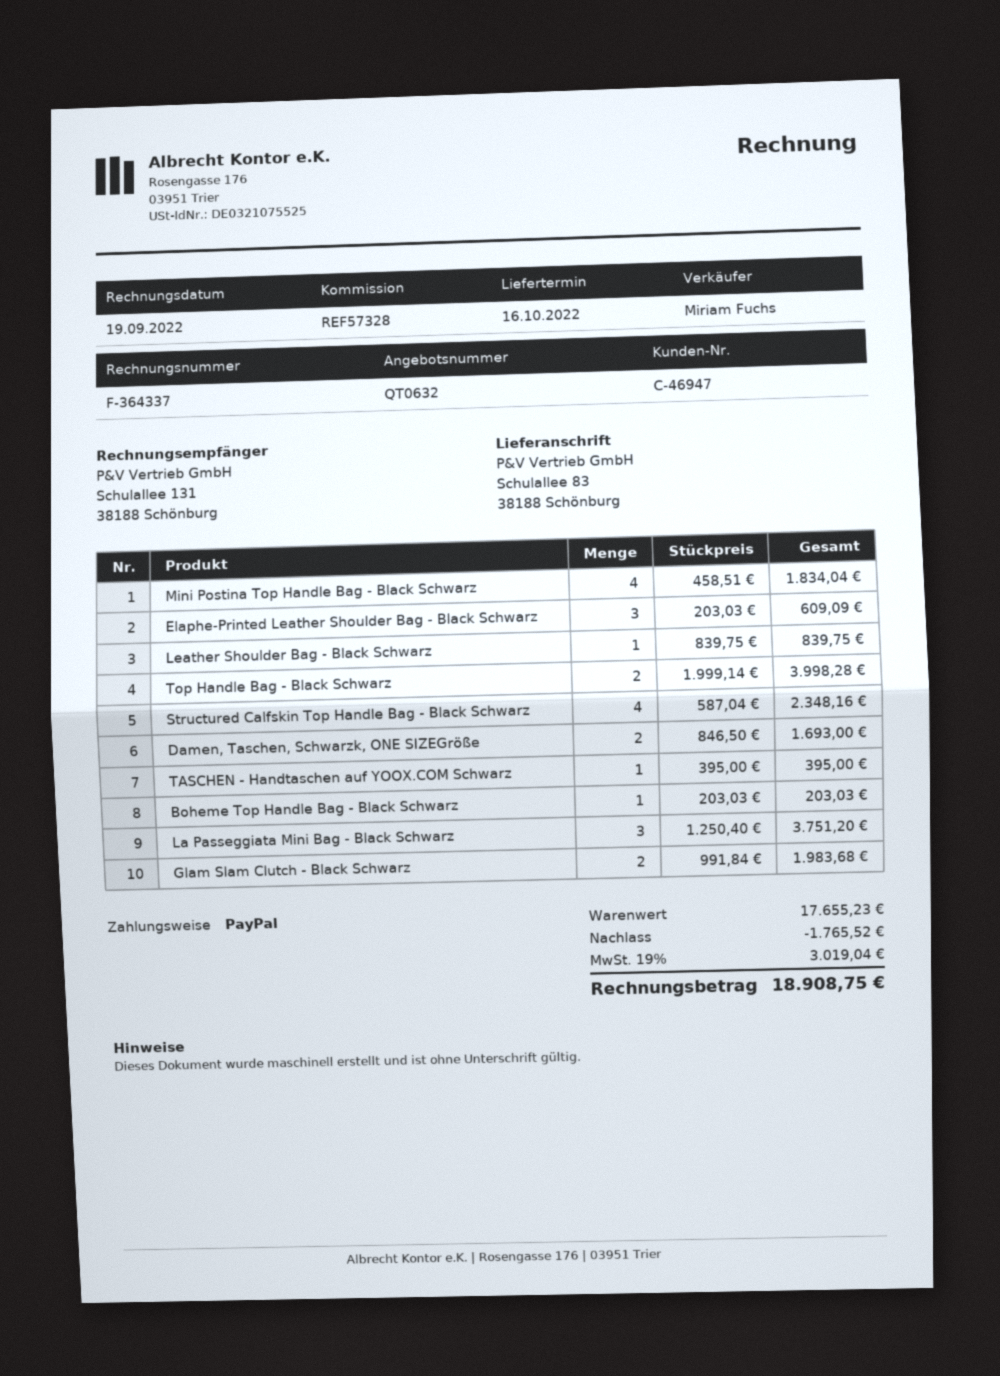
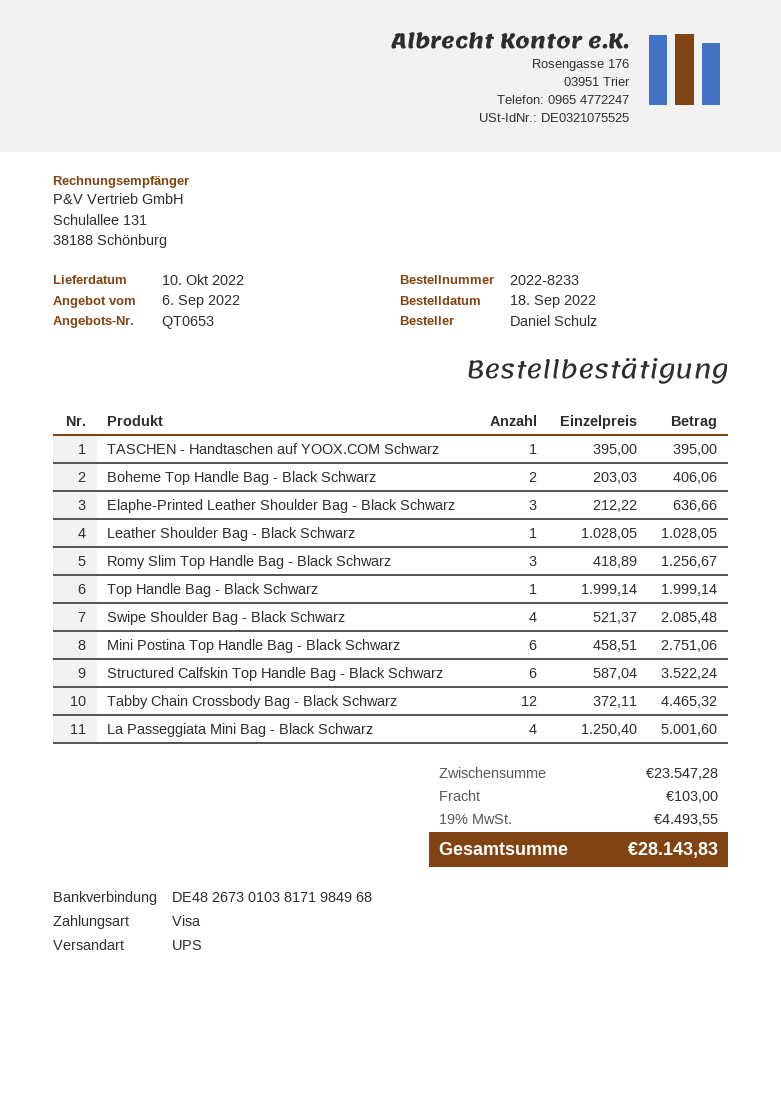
quote number: QT0632 -> QT0653
delivery date: 2022-10-16 -> 2022-10-10
payment method: PayPal -> Visa
Mini Postina Top Handle Bag - Black Schwarz: 4 x 458.51 = 1834.04 -> 6 x 458.51 = 2751.06
Elaphe-Printed Leather Shoulder Bag - Black Schwarz: 3 x 203.03 = 609.09 -> 3 x 212.22 = 636.66
Leather Shoulder Bag - Black Schwarz: 1 x 839.75 = 839.75 -> 1 x 1028.05 = 1028.05
Top Handle Bag - Black Schwarz: 2 x 1999.14 = 3998.28 -> 1 x 1999.14 = 1999.14
Structured Calfskin Top Handle Bag - Black Schwarz: 4 x 587.04 = 2348.16 -> 6 x 587.04 = 3522.24
Damen, Taschen, Schwarzk, ONE SIZEGröße: 2 x 846.50 = 1693.00 -> none
Boheme Top Handle Bag - Black Schwarz: 1 x 203.03 = 203.03 -> 2 x 203.03 = 406.06
La Passeggiata Mini Bag - Black Schwarz: 3 x 1250.40 = 3751.20 -> 4 x 1250.40 = 5001.60
Glam Slam Clutch - Black Schwarz: 2 x 991.84 = 1983.68 -> none
Romy Slim Top Handle Bag - Black Schwarz: none -> 3 x 418.89 = 1256.67
Swipe Shoulder Bag - Black Schwarz: none -> 4 x 521.37 = 2085.48
Tabby Chain Crossbody Bag - Black Schwarz: none -> 12 x 372.11 = 4465.32
subtotal: 17655.23 -> 23547.28
discount: 1765.52 -> none
shipping: none -> 103.00
tax: 19% = 3019.04 -> 19% = 4493.55
total: 18908.75 -> 28143.83

